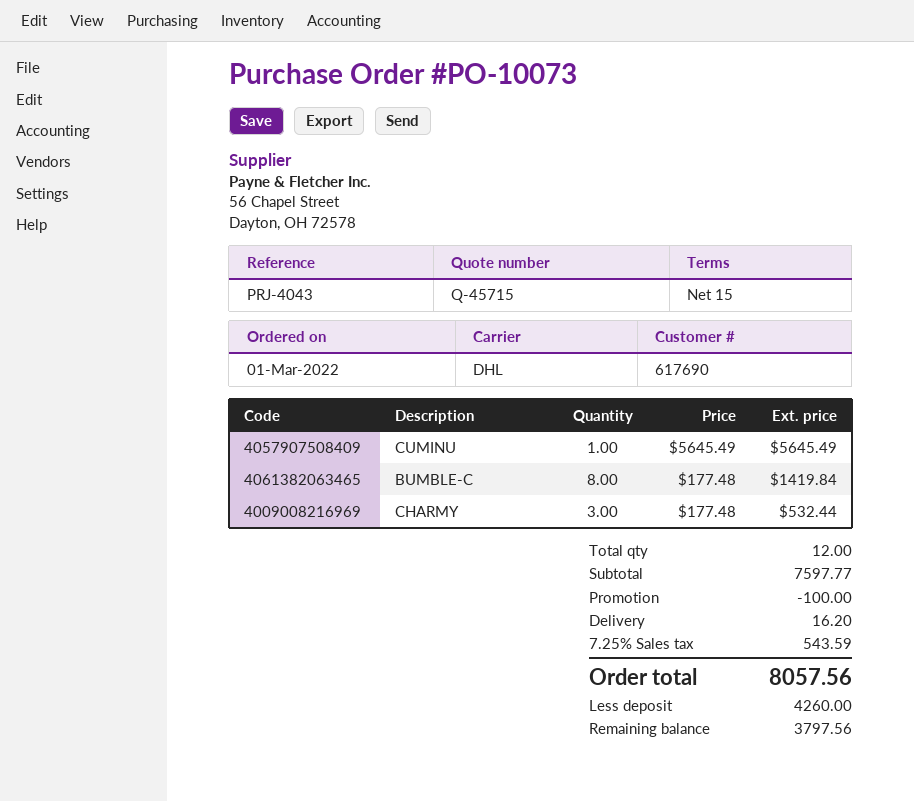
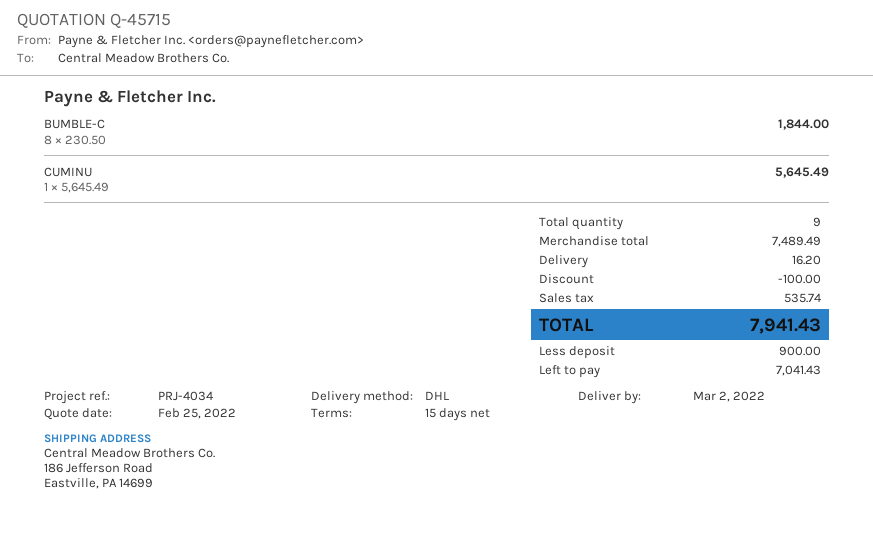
reference: PRJ-4043 -> PRJ-4034
BUMBLE-C: 8 x 177.48 = 1419.84 -> 8 x 230.50 = 1844.00
CHARMY: 3 x 177.48 = 532.44 -> none
total quantity: 12 -> 9
subtotal: 7597.77 -> 7489.49
tax: 543.59 -> 535.74
total: 8057.56 -> 7941.43
deposit: 4260.00 -> 900.00
balance: 3797.56 -> 7041.43

